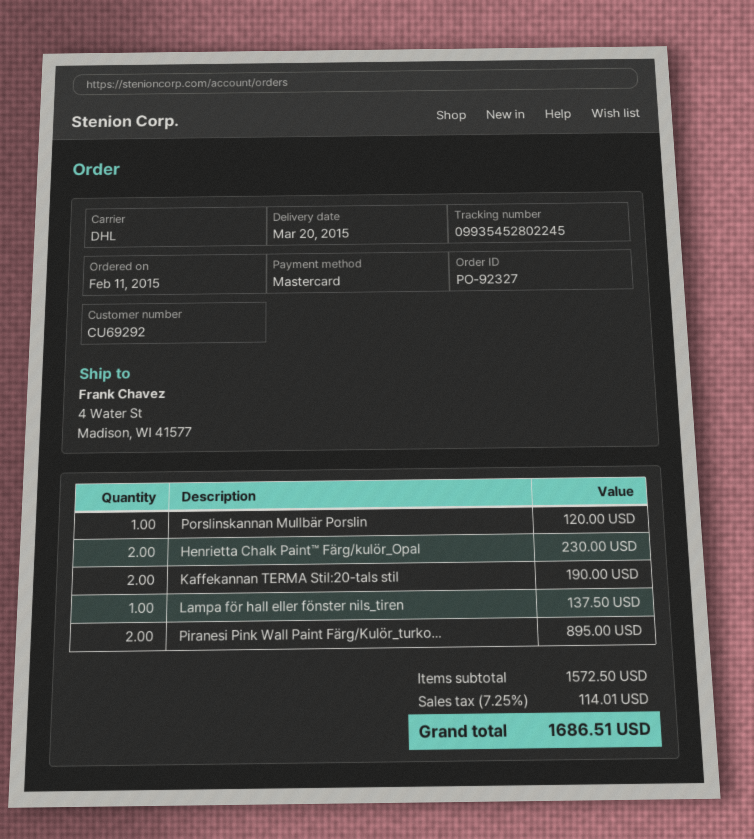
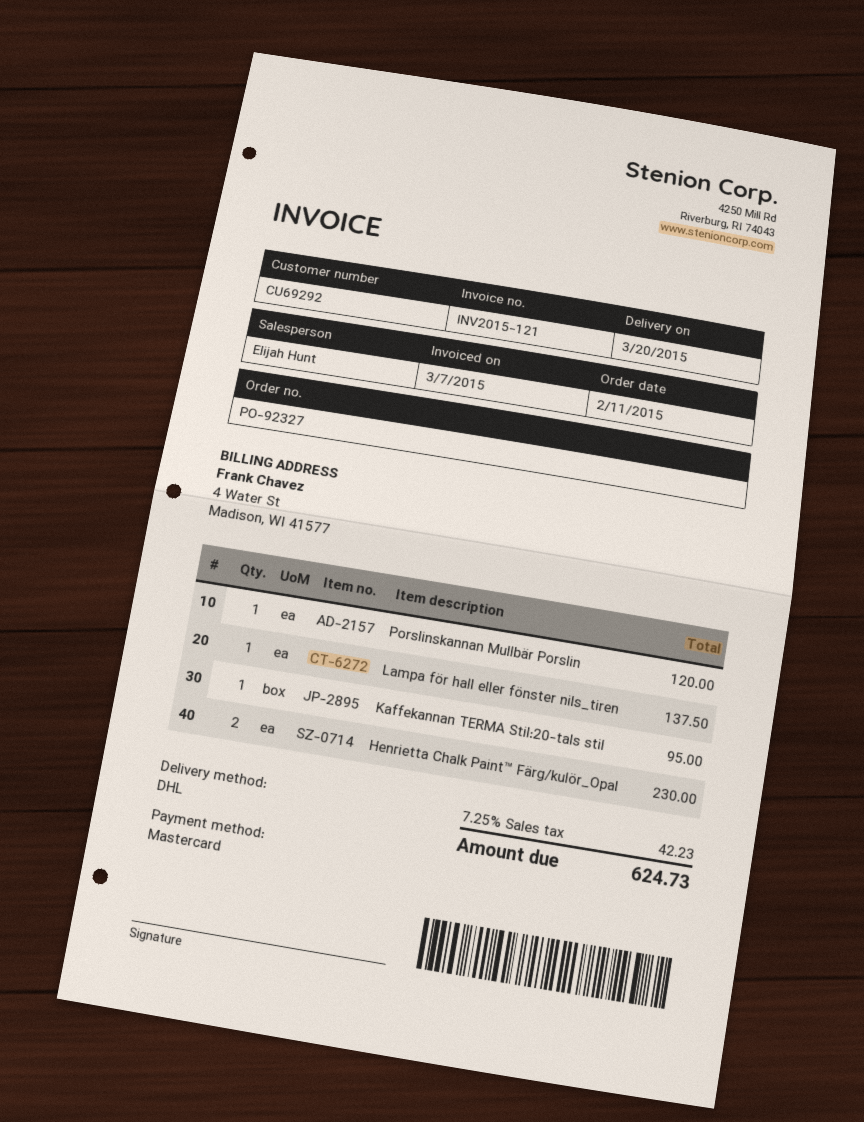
Kaffekannan TERMA Stil:20-tals stil: 2 for 190.00 -> 1 for 95.00
Piranesi Pink Wall Paint Färg/Kulör_turko...: 2 for 895.00 -> none
tax: 7.25% = 114.01 -> 7.25% = 42.23
total: 1686.51 -> 624.73

